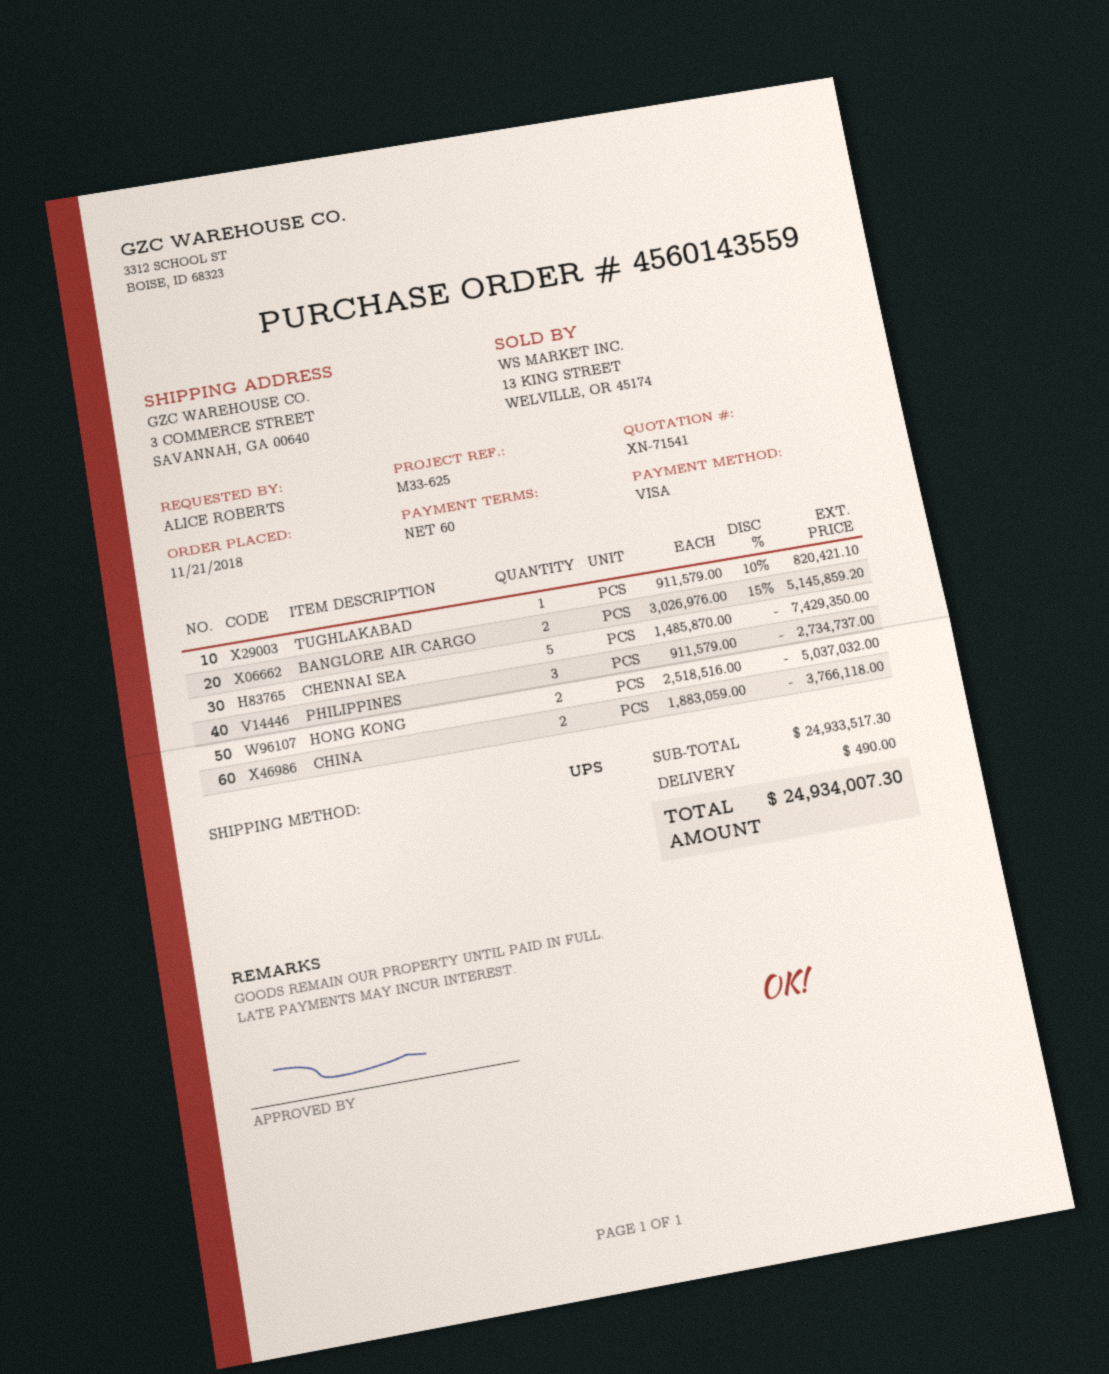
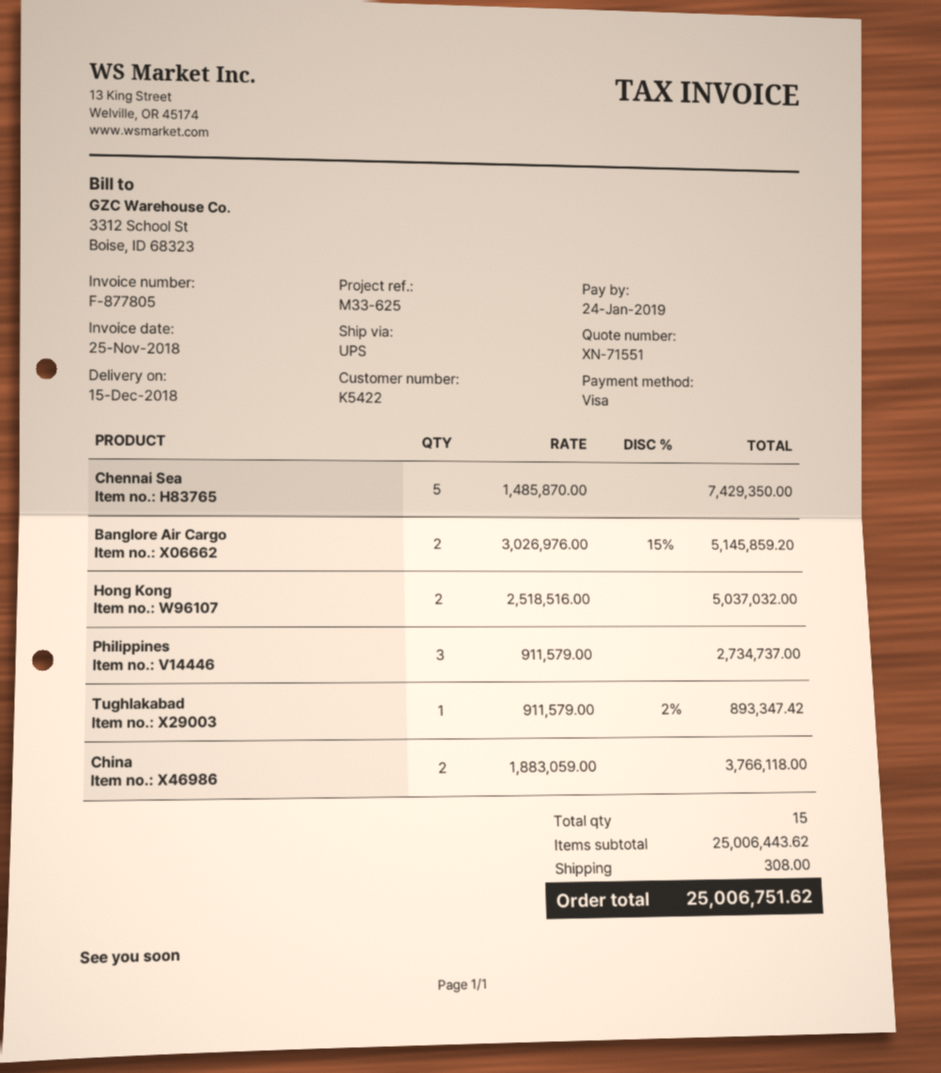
quote number: XN-71541 -> XN-71551
TUGHLAKABAD: 1 x 911579.00 - 10% = 820421.10 -> 1 x 911579.00 - 2% = 893347.42
subtotal: 24933517.30 -> 25006443.62
shipping: 490.00 -> 308.00
total: 24934007.30 -> 25006751.62

